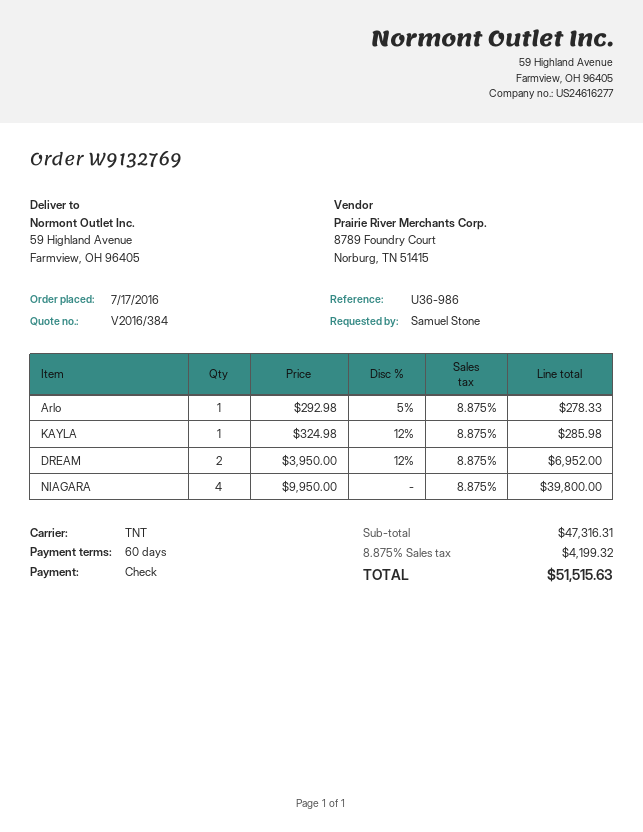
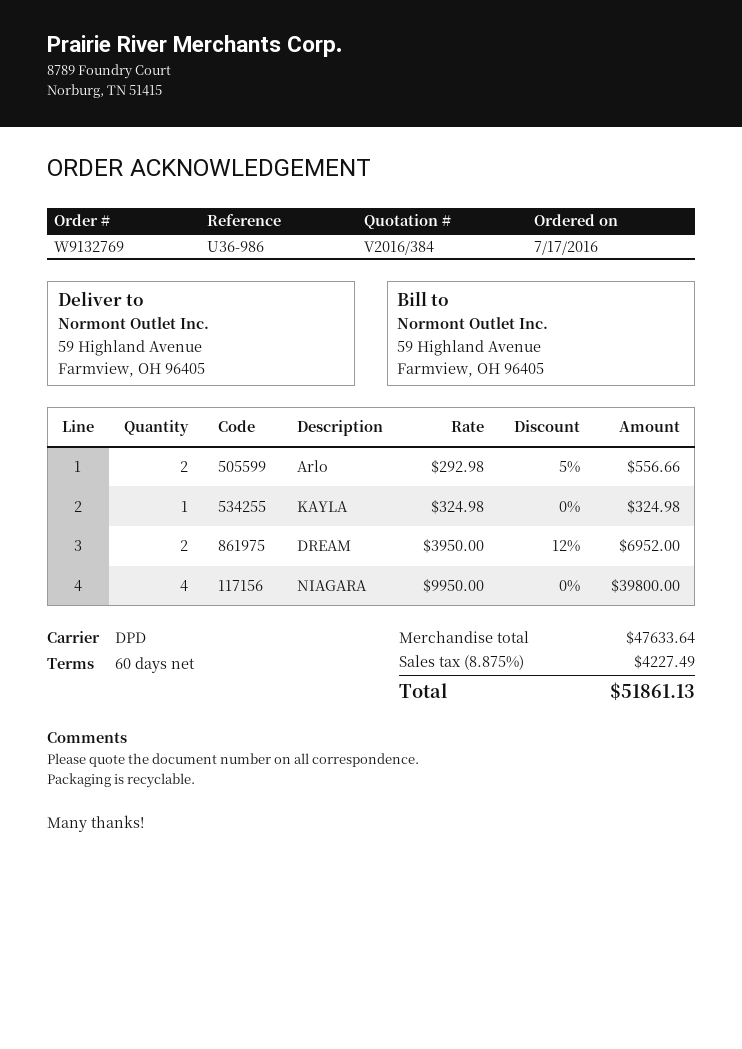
shipping method: TNT -> DPD
Arlo: 1 x 292.98 - 5% = 278.33 -> 2 x 292.98 - 5% = 556.66
KAYLA: 1 x 324.98 - 12% = 285.98 -> 1 x 324.98 = 324.98
subtotal: 47316.31 -> 47633.64
tax: 8.875% = 4199.32 -> 8.875% = 4227.49
total: 51515.63 -> 51861.13

